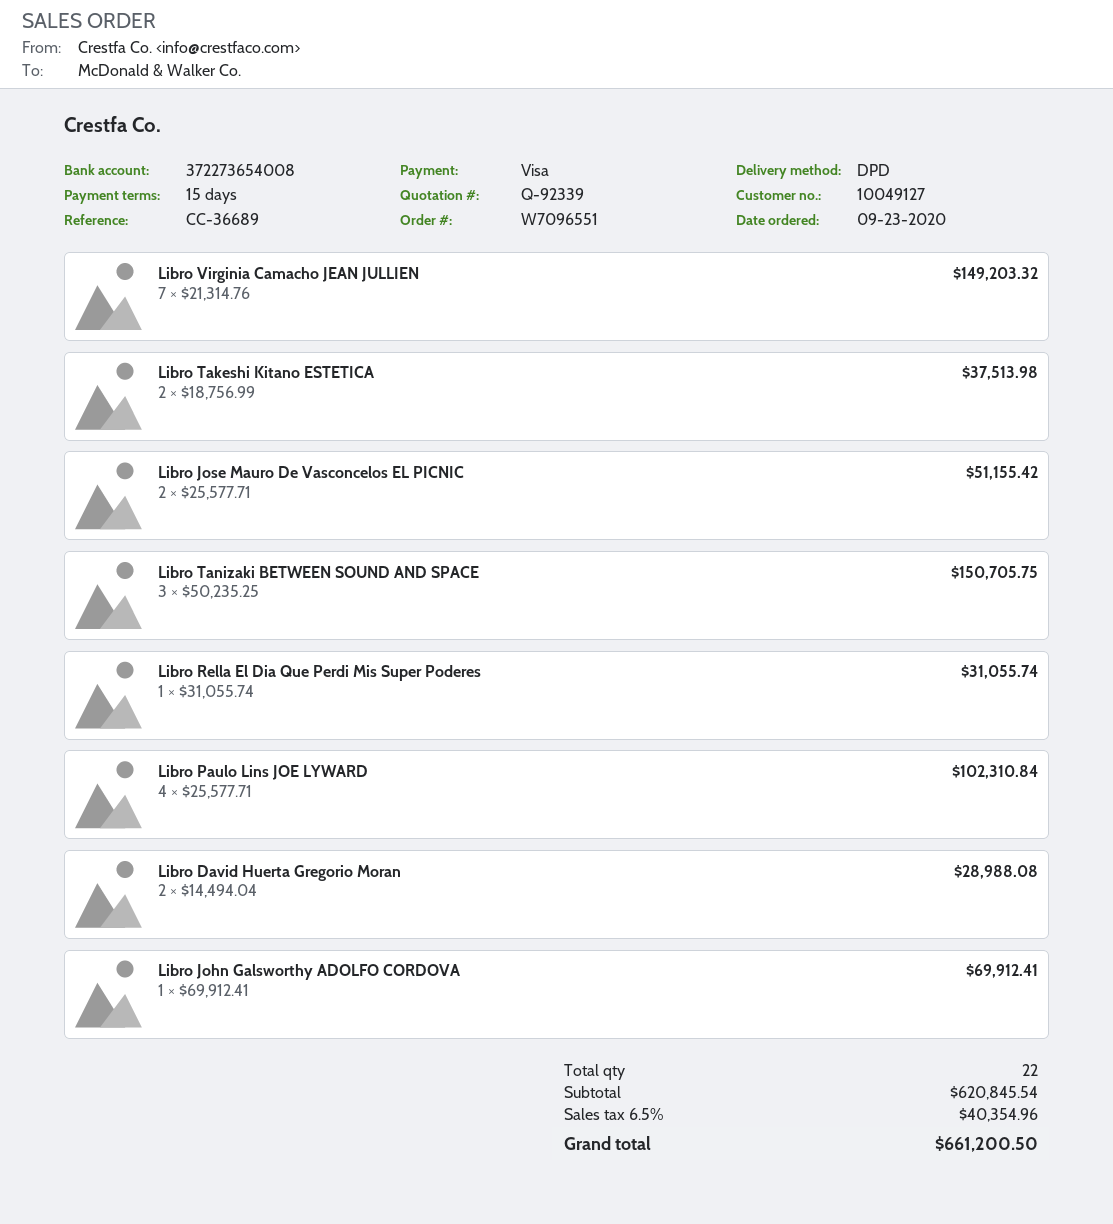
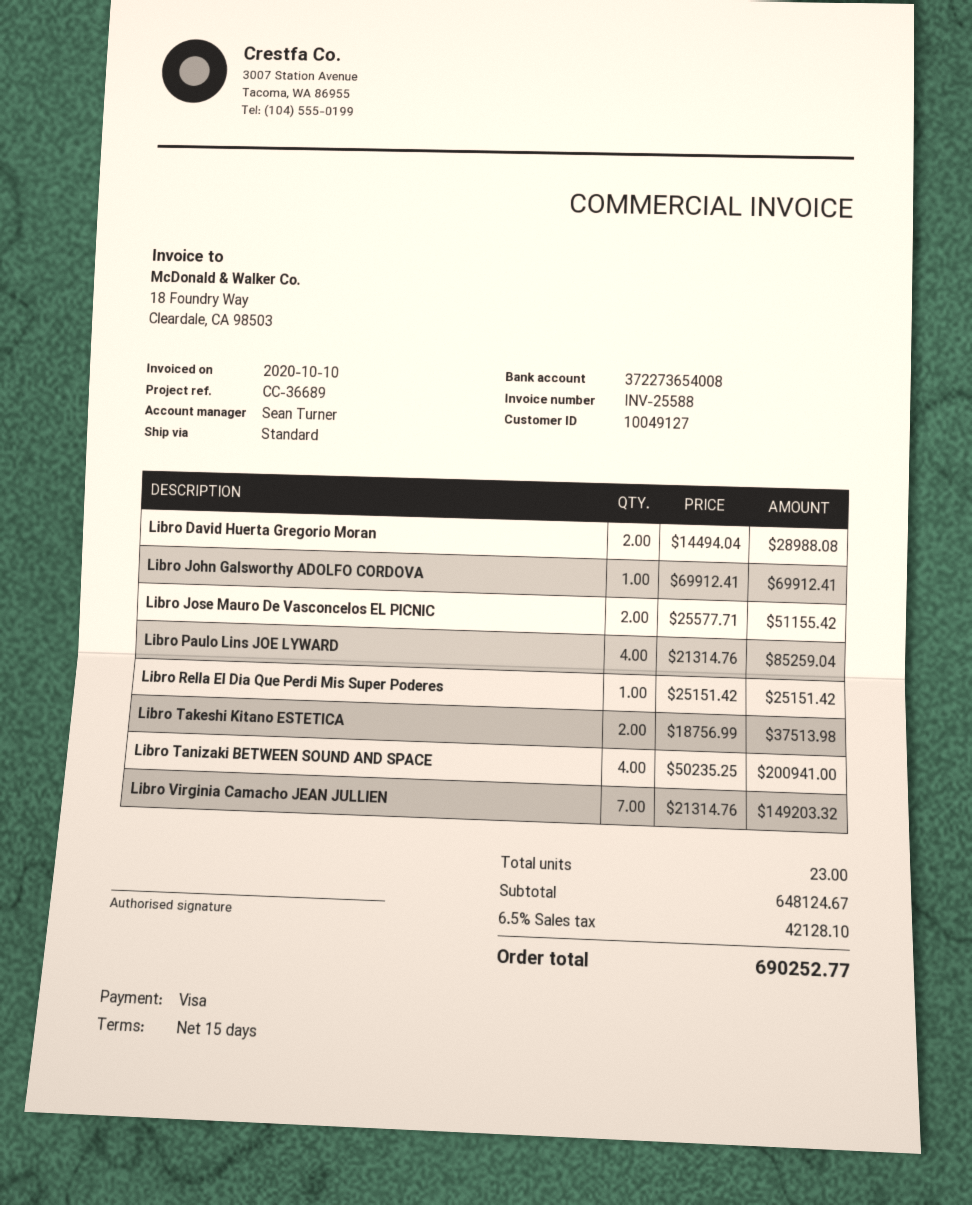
shipping method: DPD -> standard
Libro Tanizaki BETWEEN SOUND AND SPACE: 3 x 50235.25 = 150705.75 -> 4 x 50235.25 = 200941.00
Libro Rella El Dia Que Perdi Mis Super Poderes: 1 x 31055.74 = 31055.74 -> 1 x 25151.42 = 25151.42
Libro Paulo Lins JOE LYWARD: 4 x 25577.71 = 102310.84 -> 4 x 21314.76 = 85259.04
total quantity: 22 -> 23
subtotal: 620845.54 -> 648124.67
tax: 6.5% = 40354.96 -> 6.5% = 42128.10
total: 661200.50 -> 690252.77

